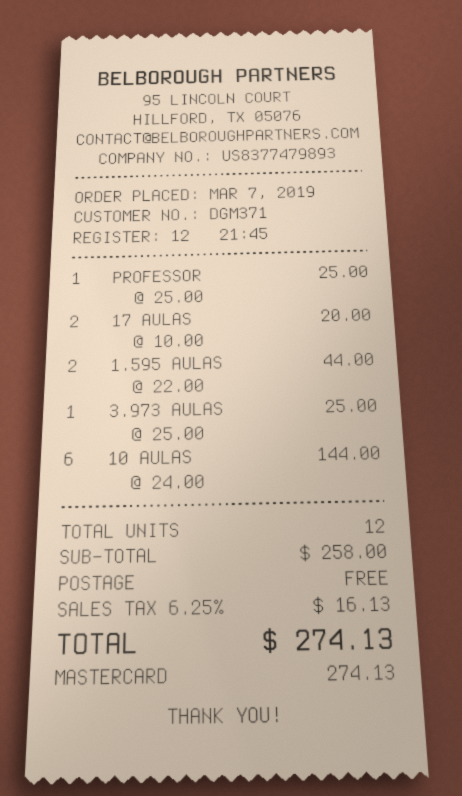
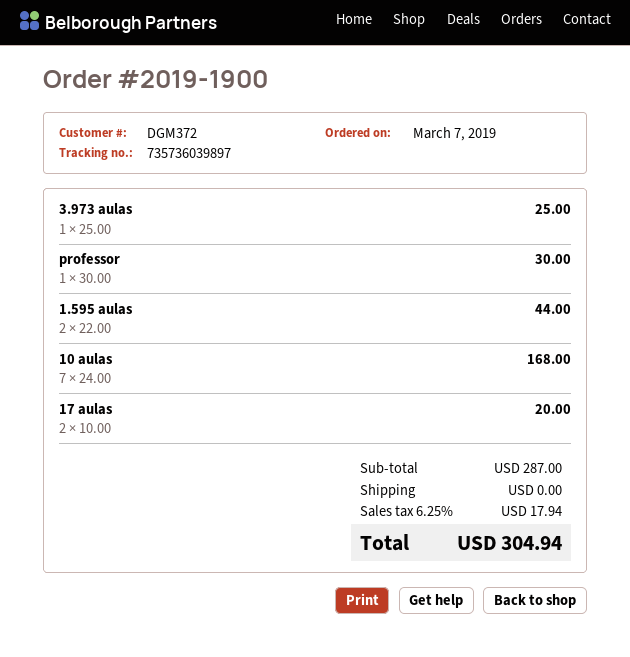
customer number: DGM371 -> DGM372
PROFESSOR: 1 x 25.00 = 25.00 -> 1 x 30.00 = 30.00
10 AULAS: 6 x 24.00 = 144.00 -> 7 x 24.00 = 168.00
subtotal: 258.00 -> 287.00
tax: 6.25% = 16.13 -> 6.25% = 17.94
total: 274.13 -> 304.94

